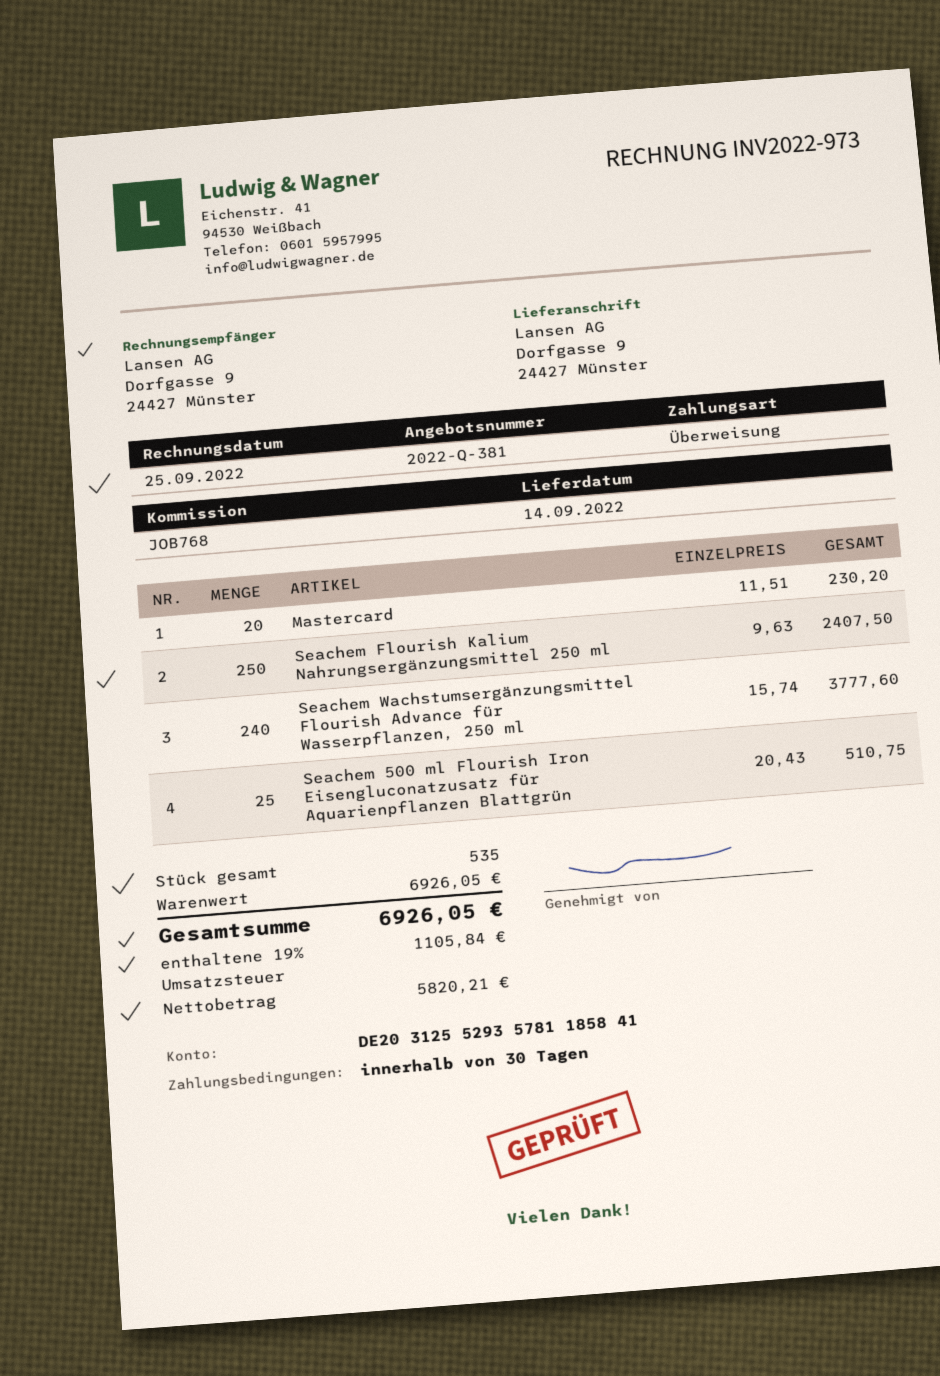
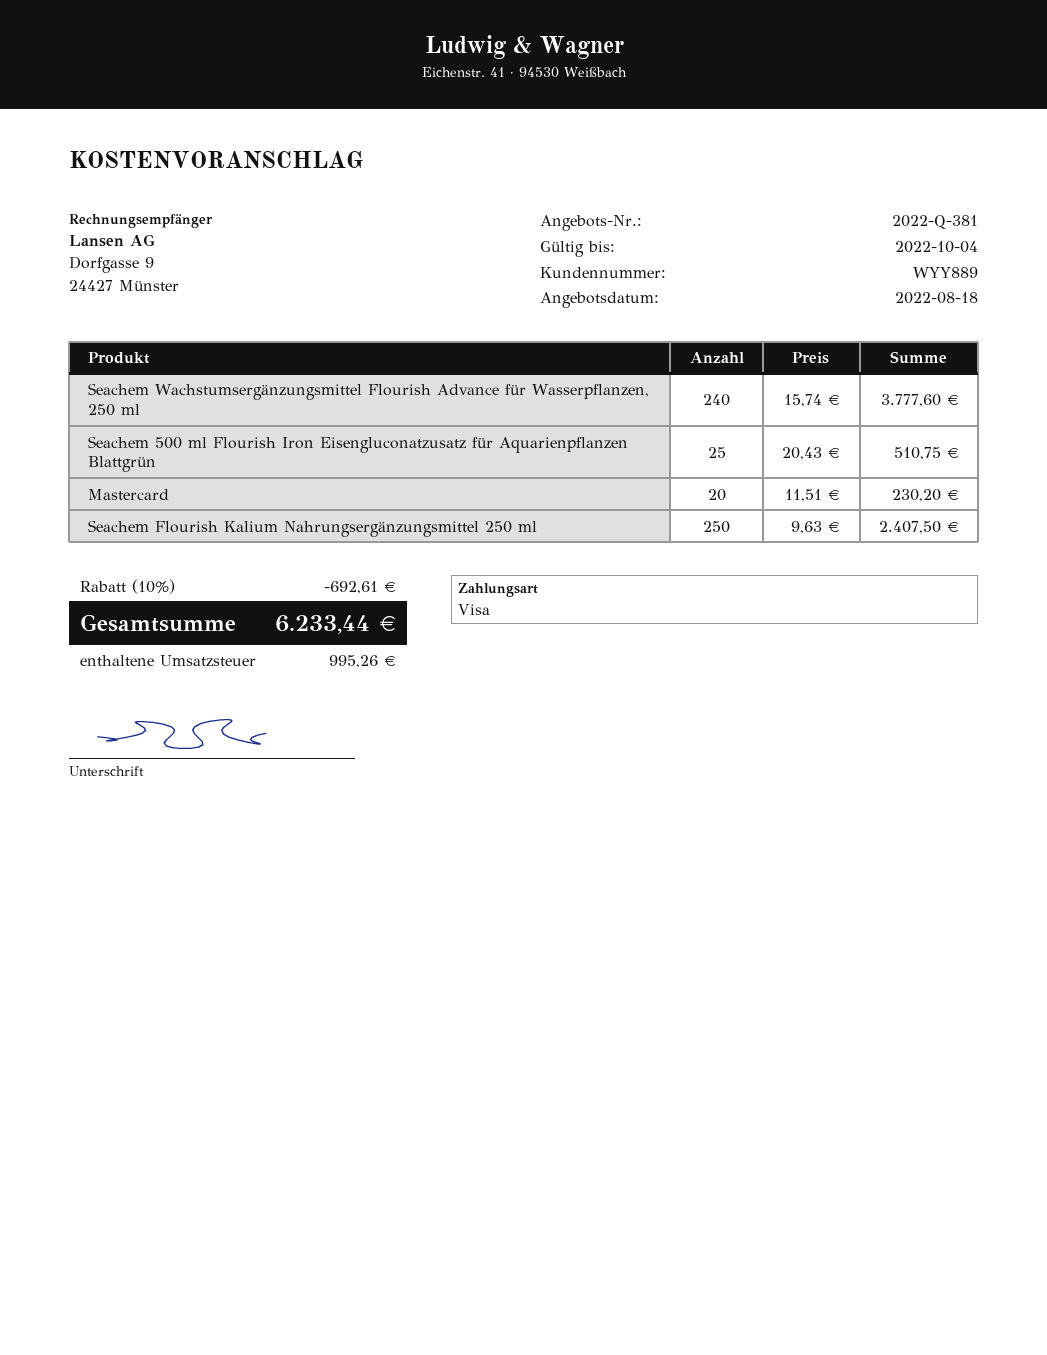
payment method: bank transfer -> Visa
discount: none -> 10% = 692.61
tax: 1105.84 -> 995.26
total: 6926.05 -> 6233.44

